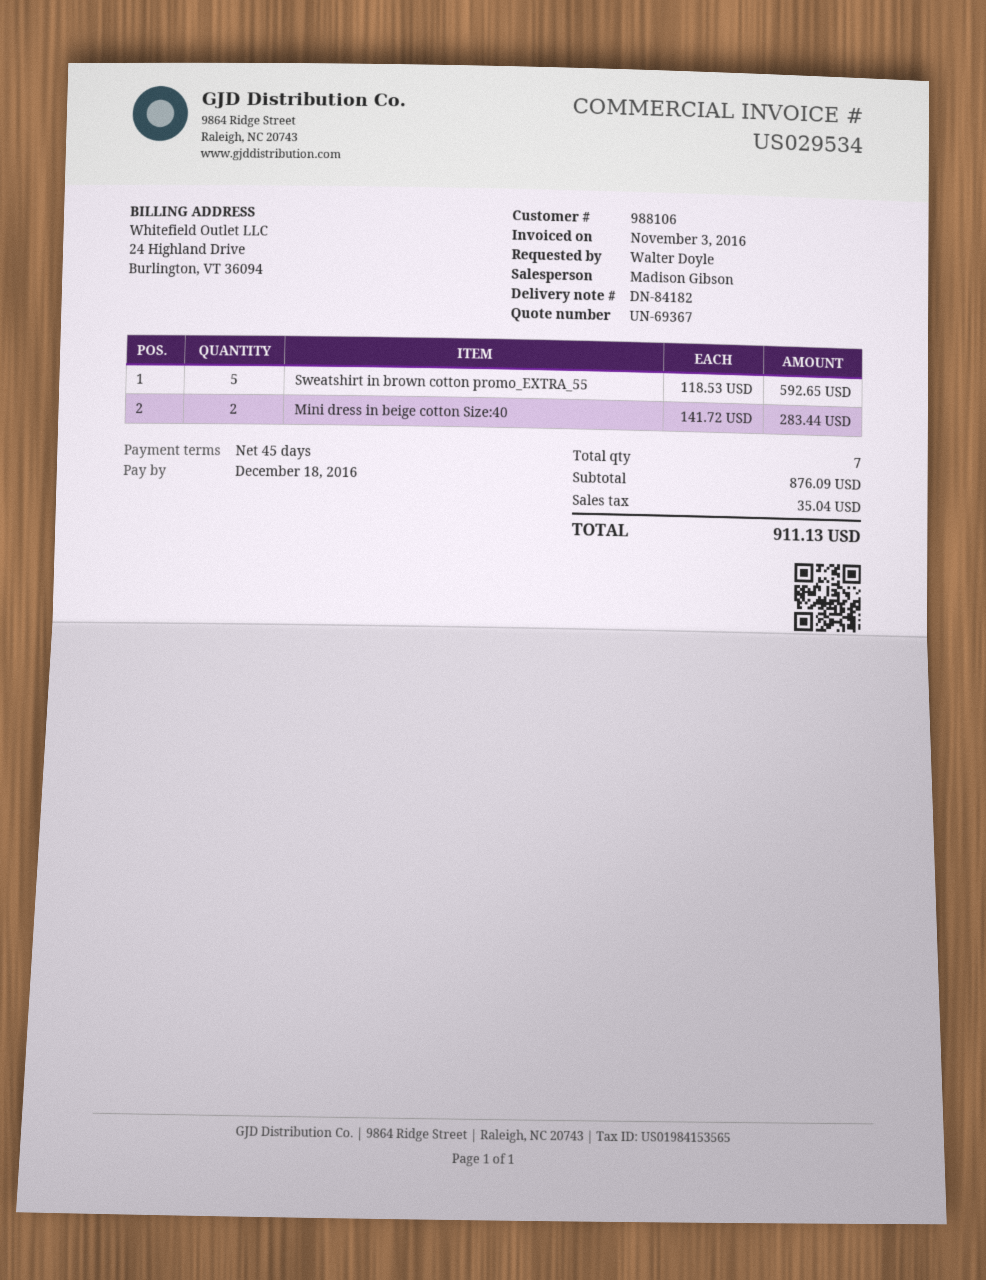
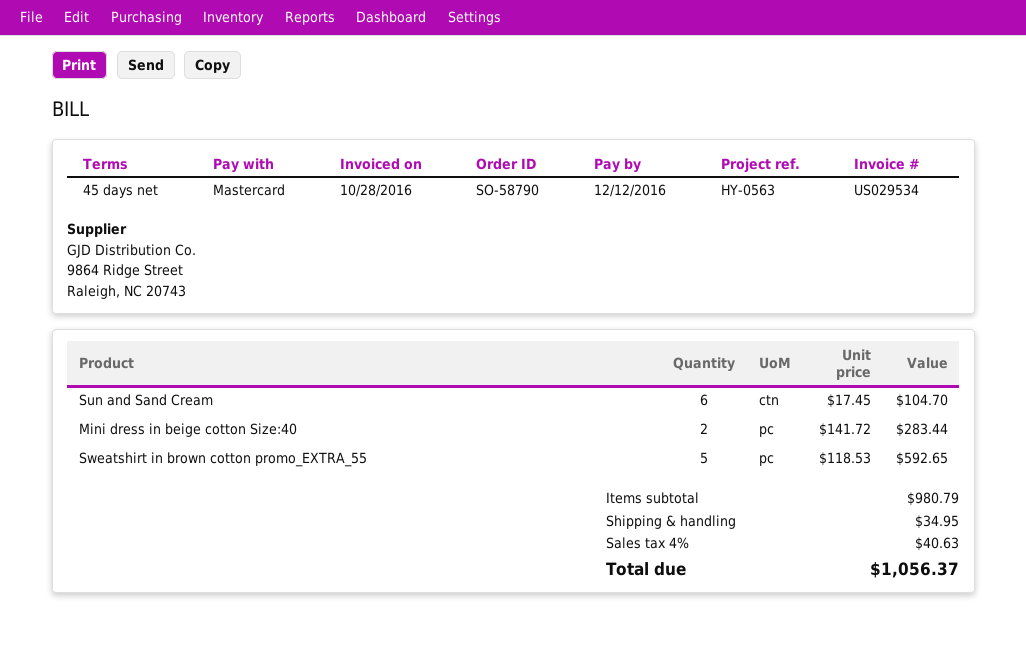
invoice date: 2016-11-03 -> 2016-10-28
due date: 2016-12-18 -> 2016-12-12
Sun and Sand Cream: none -> 6 x 17.45 = 104.70
subtotal: 876.09 -> 980.79
shipping: none -> 34.95
tax: 35.04 -> 40.63
total: 911.13 -> 1056.37

